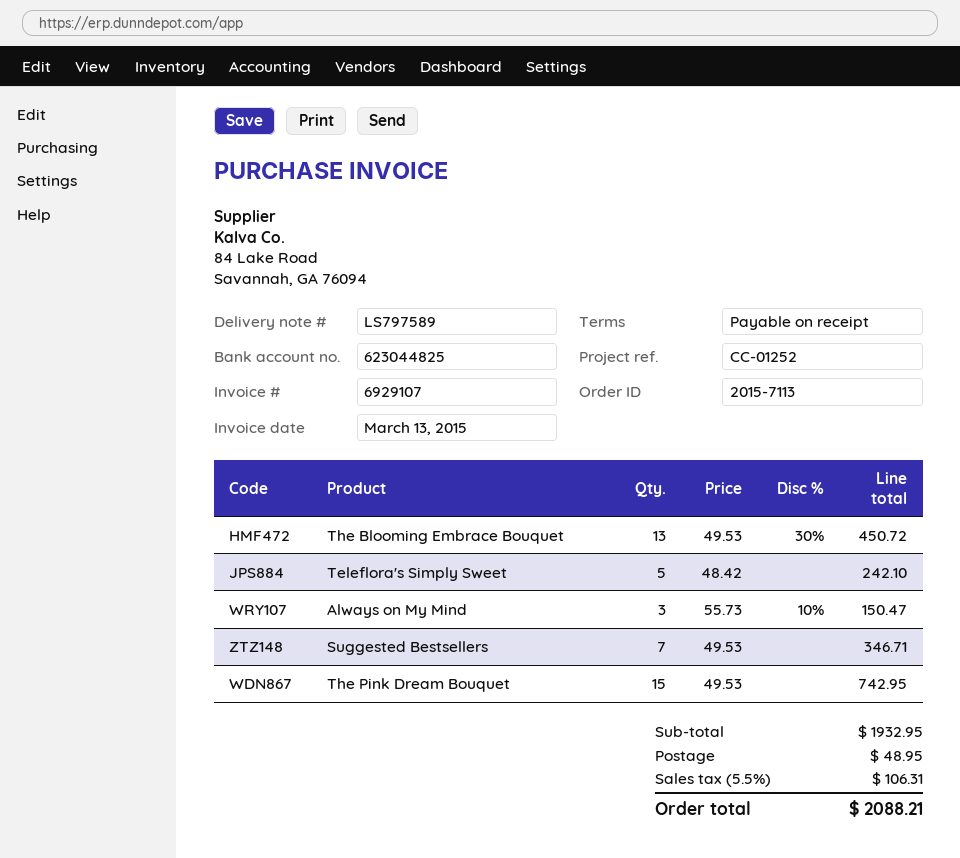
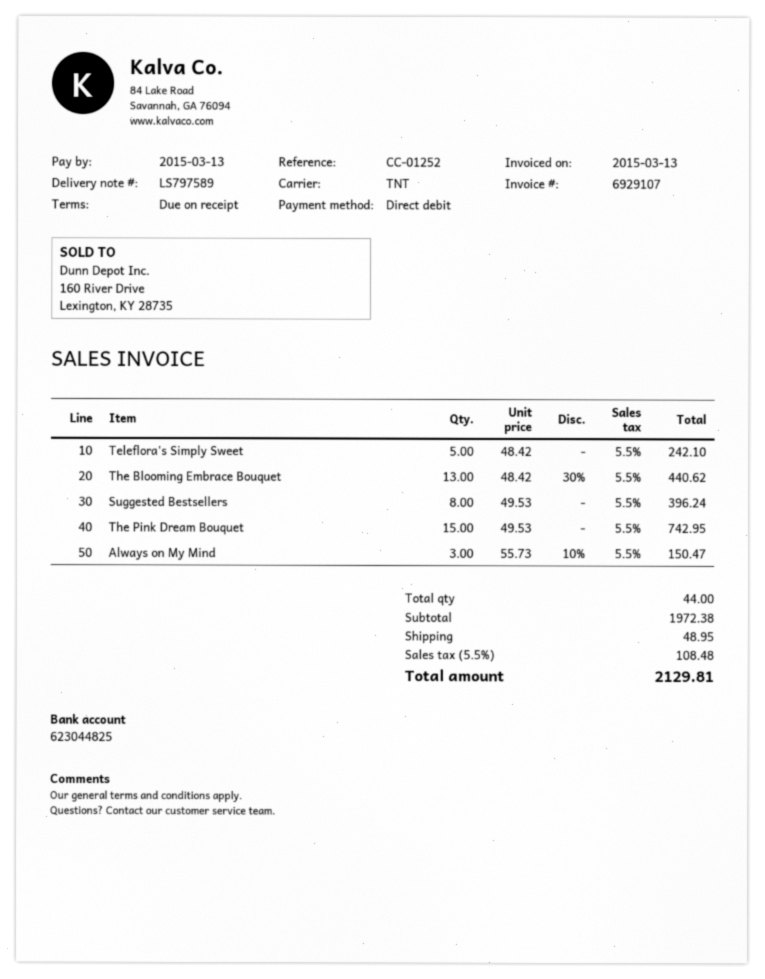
The Blooming Embrace Bouquet: 13 x 49.53 - 30% = 450.72 -> 13 x 48.42 - 30% = 440.62
Suggested Bestsellers: 7 x 49.53 = 346.71 -> 8 x 49.53 = 396.24
subtotal: 1932.95 -> 1972.38
tax: 5.5% = 106.31 -> 5.5% = 108.48
total: 2088.21 -> 2129.81

